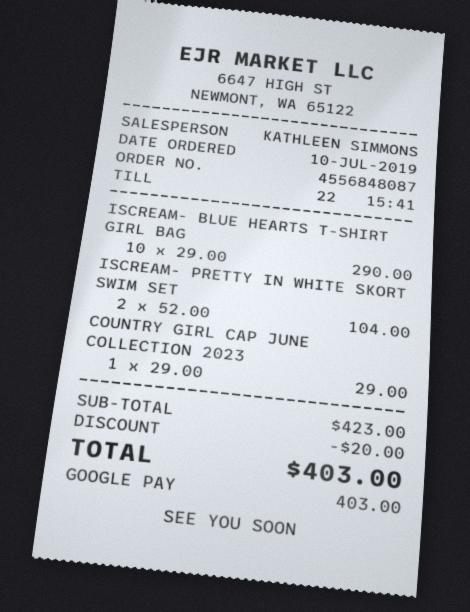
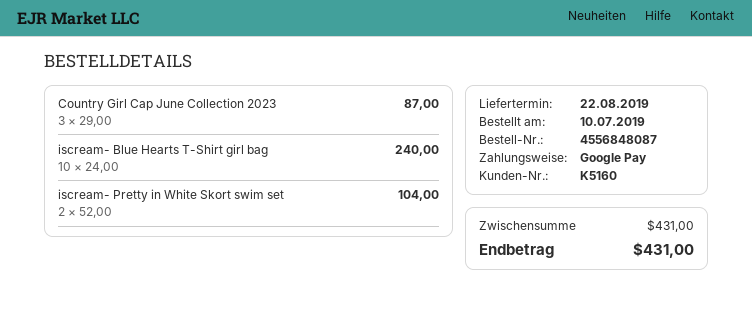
ISCREAM- BLUE HEARTS T-SHIRT GIRL BAG: 10 x 29.00 = 290.00 -> 10 x 24.00 = 240.00
COUNTRY GIRL CAP JUNE COLLECTION 2023: 1 x 29.00 = 29.00 -> 3 x 29.00 = 87.00
subtotal: 423.00 -> 431.00
discount: 20.00 -> none
total: 403.00 -> 431.00

